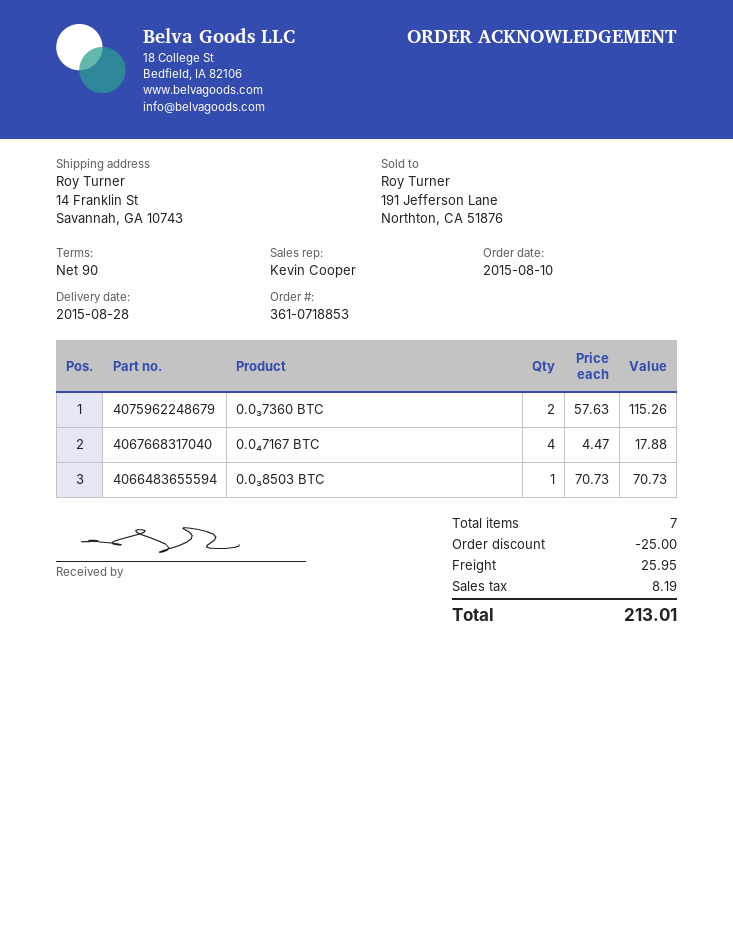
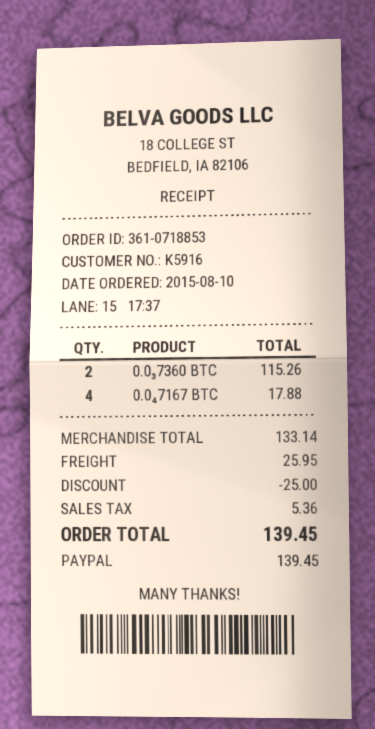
0.0₃8503 BTC: 1 for 70.73 -> none
tax: 8.19 -> 5.36
total: 213.01 -> 139.45

